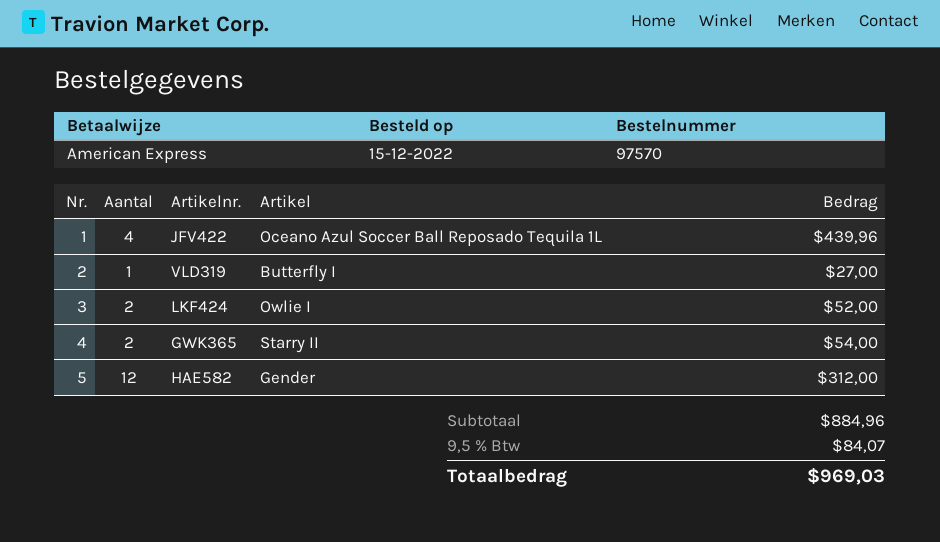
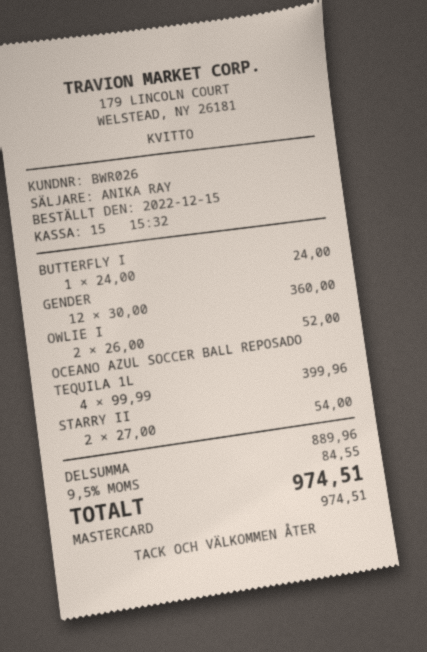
payment method: American Express -> Mastercard
Oceano Azul Soccer Ball Reposado Tequila 1L: 4 for 439.96 -> 4 for 399.96
Butterfly I: 1 for 27.00 -> 1 for 24.00
Gender: 12 for 312.00 -> 12 for 360.00
subtotal: 884.96 -> 889.96
tax: 9.5% = 84.07 -> 9.5% = 84.55
total: 969.03 -> 974.51

